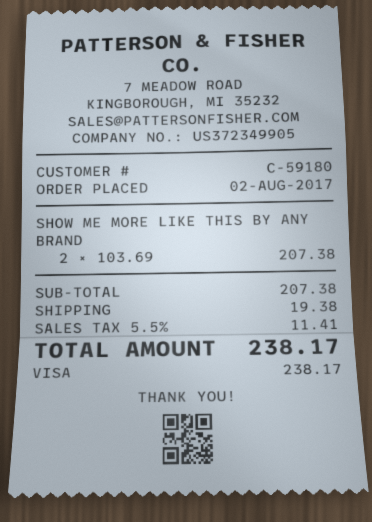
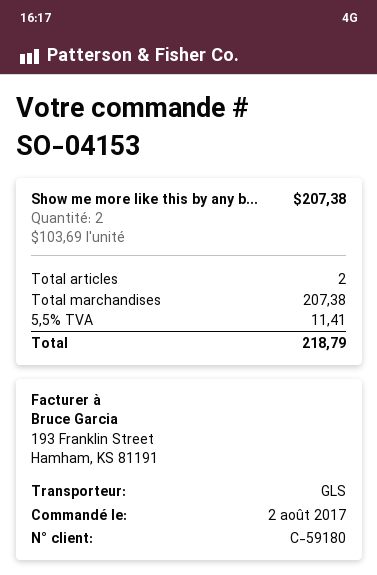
shipping: 19.38 -> none
total: 238.17 -> 218.79

